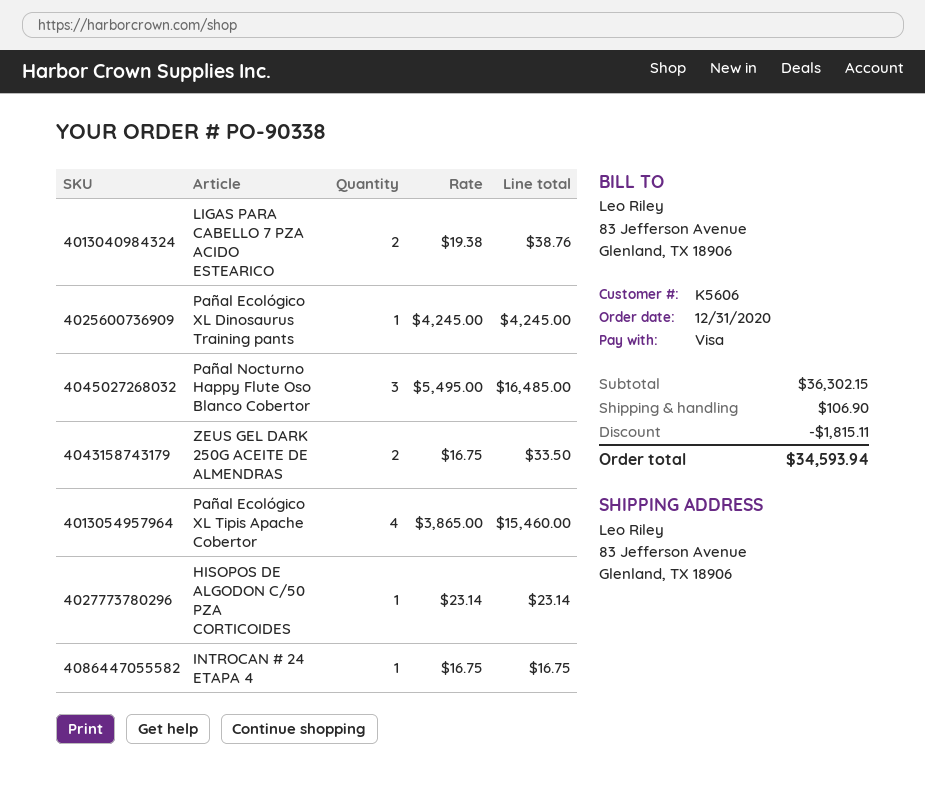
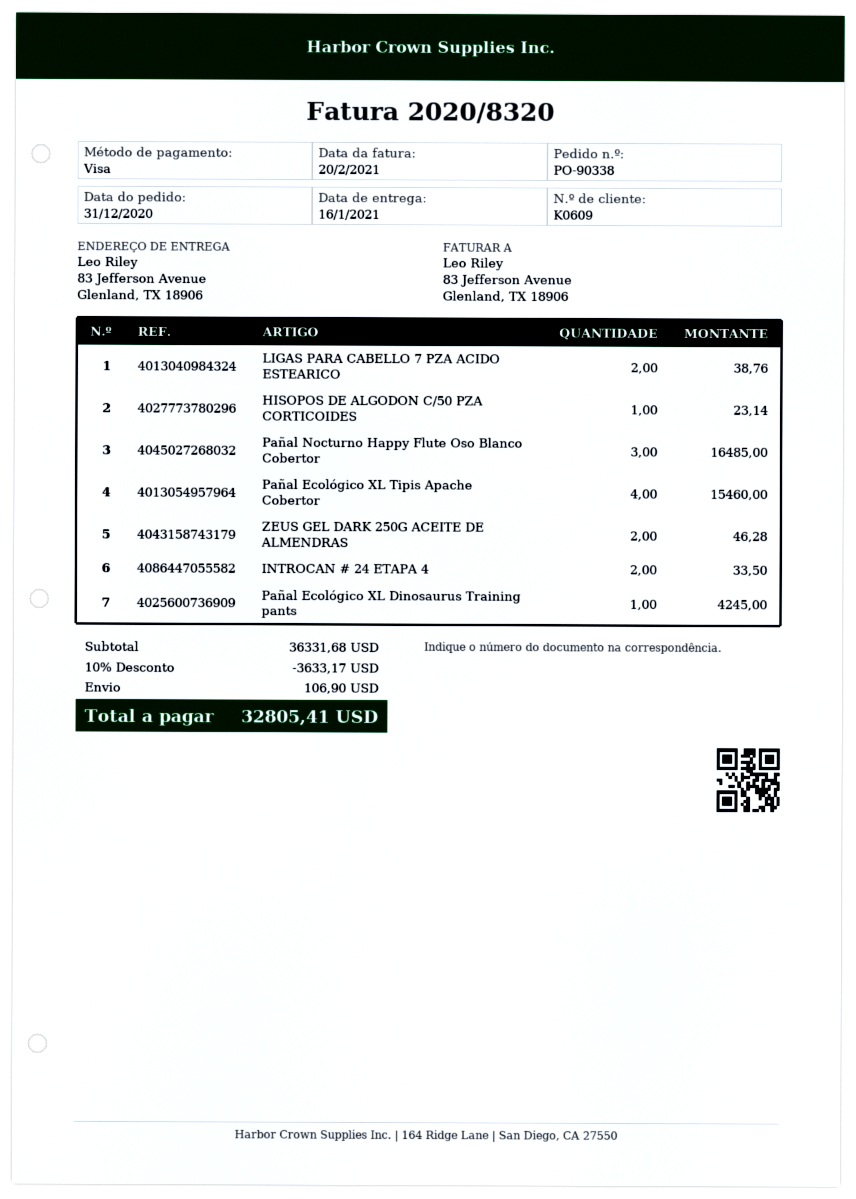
customer number: K5606 -> K0609
ZEUS GEL DARK 250G ACEITE DE ALMENDRAS: 2 for 33.50 -> 2 for 46.28
INTROCAN # 24 ETAPA 4: 1 for 16.75 -> 2 for 33.50
subtotal: 36302.15 -> 36331.68
discount: 1815.11 -> 3633.17
total: 34593.94 -> 32805.41

